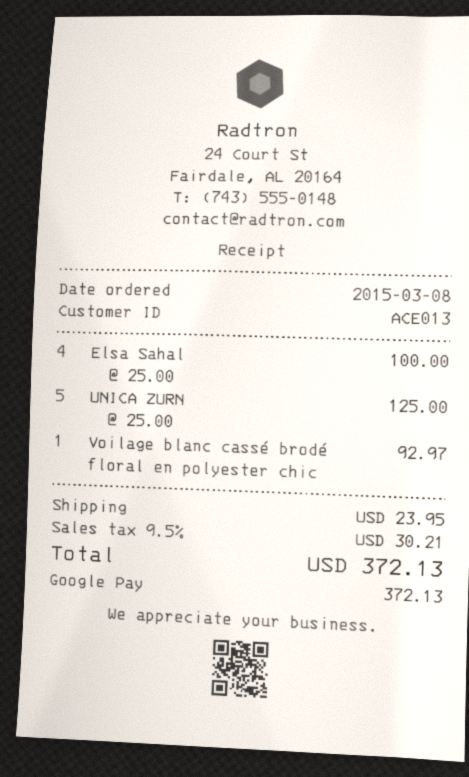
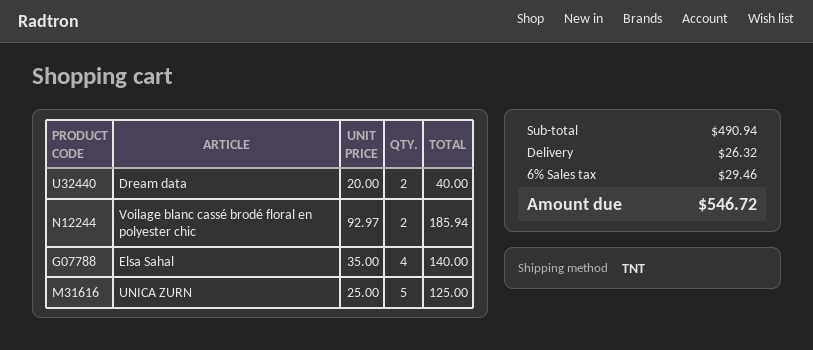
Elsa Sahal: 4 x 25.00 = 100.00 -> 4 x 35.00 = 140.00
Voilage blanc cassé brodé floral en polyester chic: 1 x 92.97 = 92.97 -> 2 x 92.97 = 185.94
Dream data: none -> 2 x 20.00 = 40.00
shipping: 23.95 -> 26.32
tax: 9.5% = 30.21 -> 6% = 29.46
total: 372.13 -> 546.72

